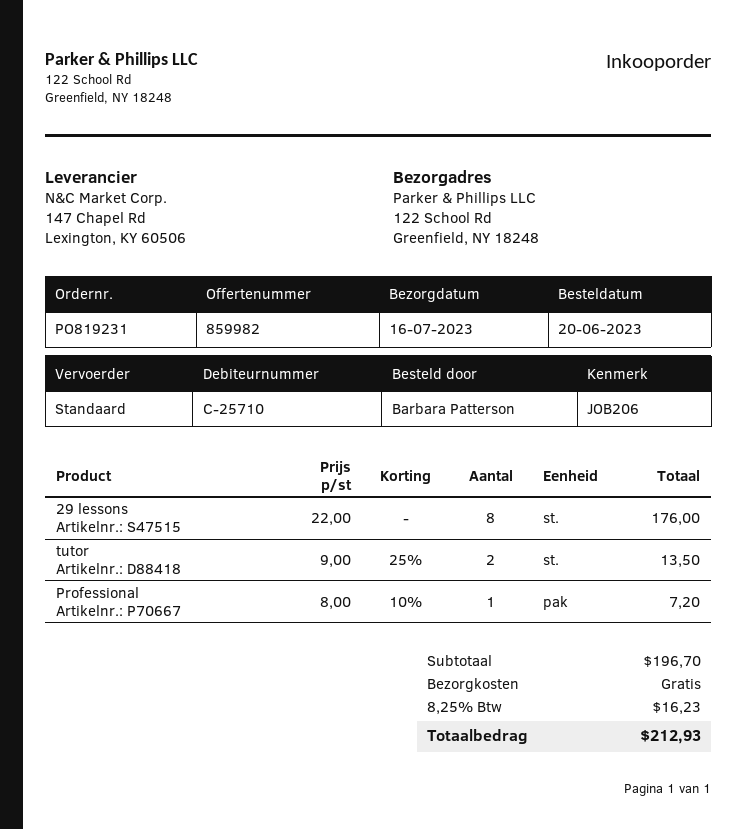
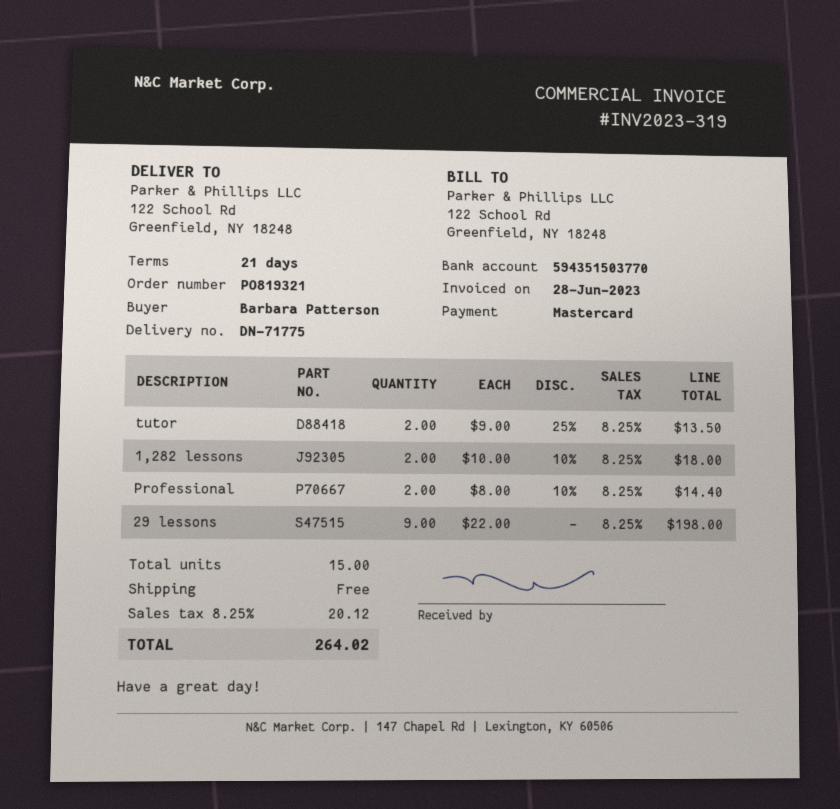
order number: PO819231 -> PO819321
29 lessons: 8 x 22.00 = 176.00 -> 9 x 22.00 = 198.00
Professional: 1 x 8.00 - 10% = 7.20 -> 2 x 8.00 - 10% = 14.40
1,282 lessons: none -> 2 x 10.00 - 10% = 18.00
tax: 8.25% = 16.23 -> 8.25% = 20.12
total: 212.93 -> 264.02

